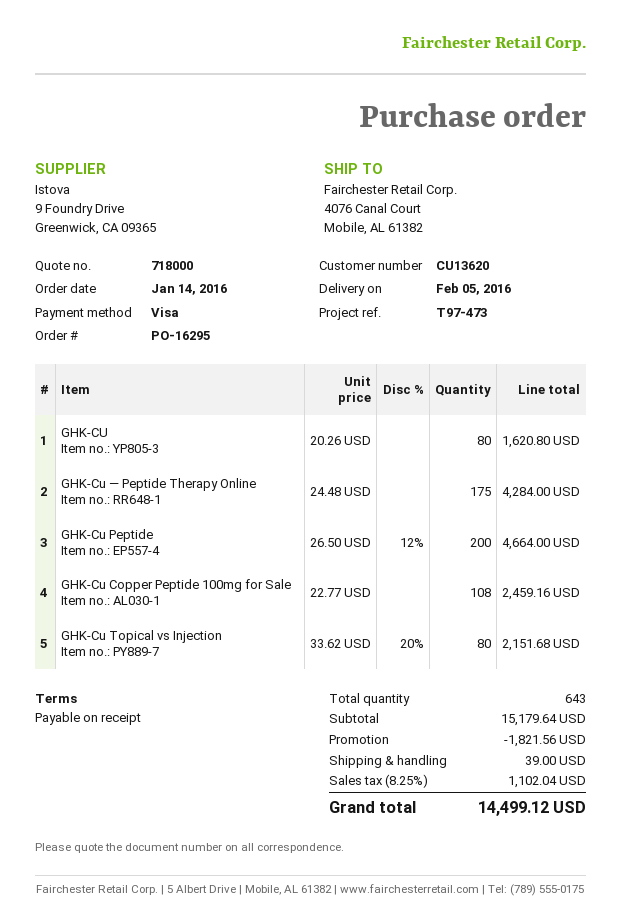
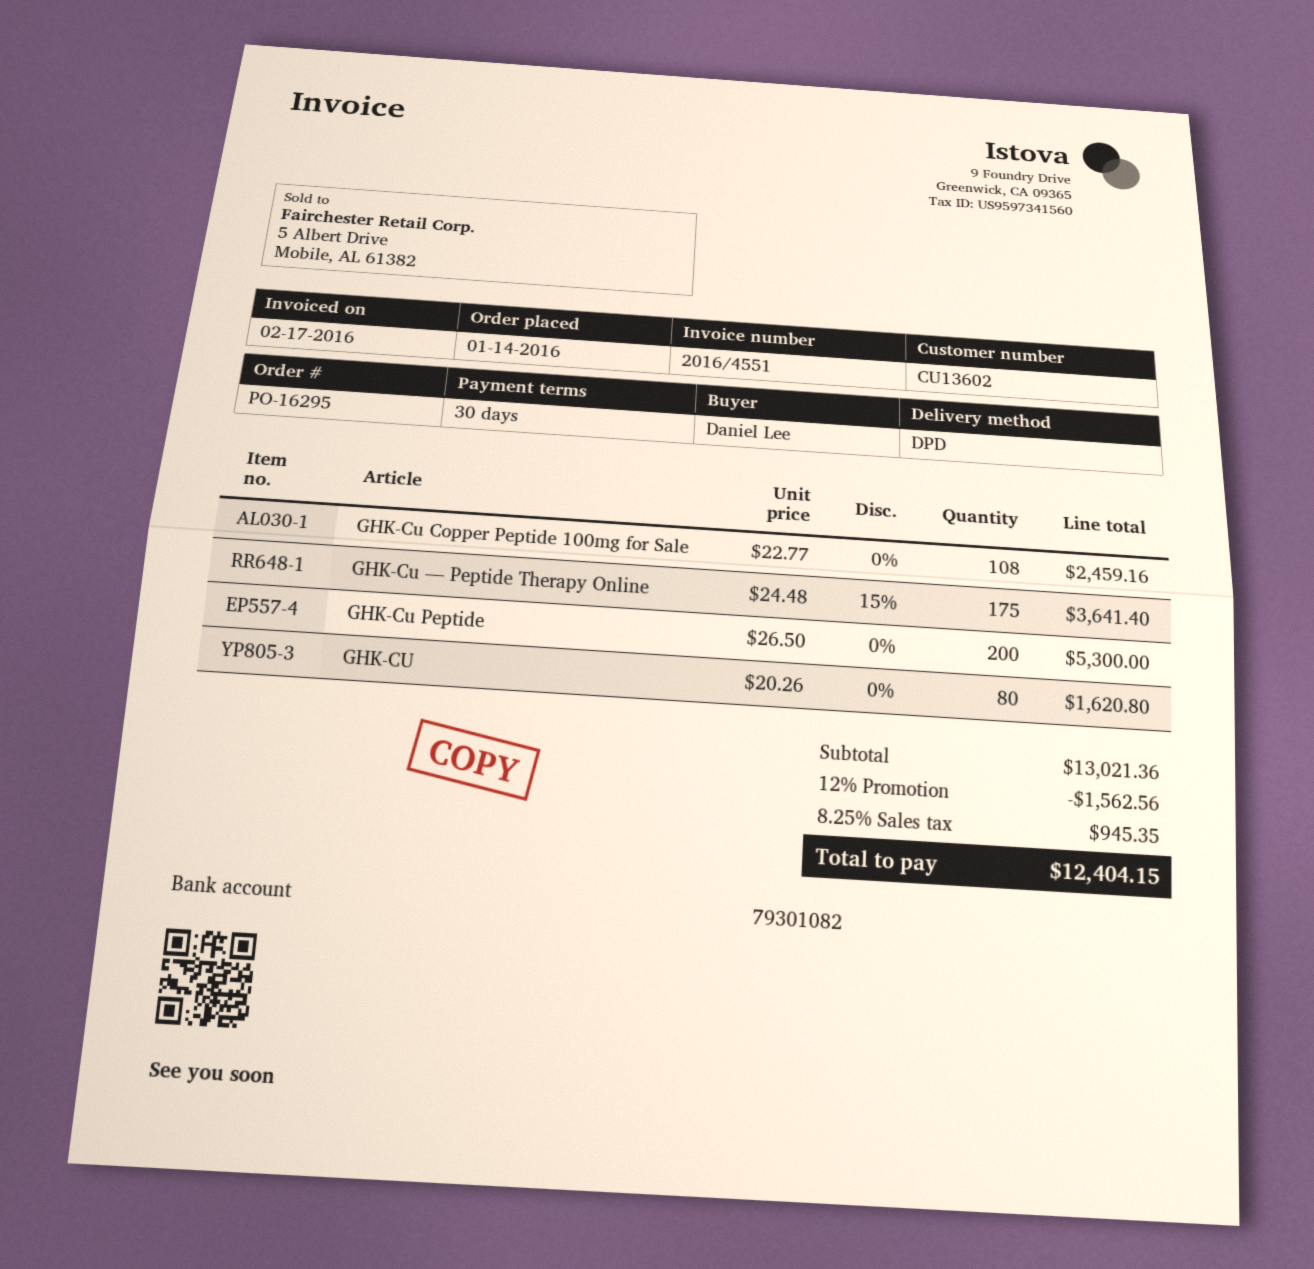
payment terms: on receipt -> 30 days
customer number: CU13620 -> CU13602
GHK-Cu — Peptide Therapy Online: 175 x 24.48 = 4284.00 -> 175 x 24.48 - 15% = 3641.40
GHK-Cu Peptide: 200 x 26.50 - 12% = 4664.00 -> 200 x 26.50 = 5300.00
GHK-Cu Topical vs Injection: 80 x 33.62 - 20% = 2151.68 -> none
subtotal: 15179.64 -> 13021.36
discount: 1821.56 -> 1562.56
shipping: 39.00 -> none
tax: 8.25% = 1102.04 -> 8.25% = 945.35
total: 14499.12 -> 12404.15

